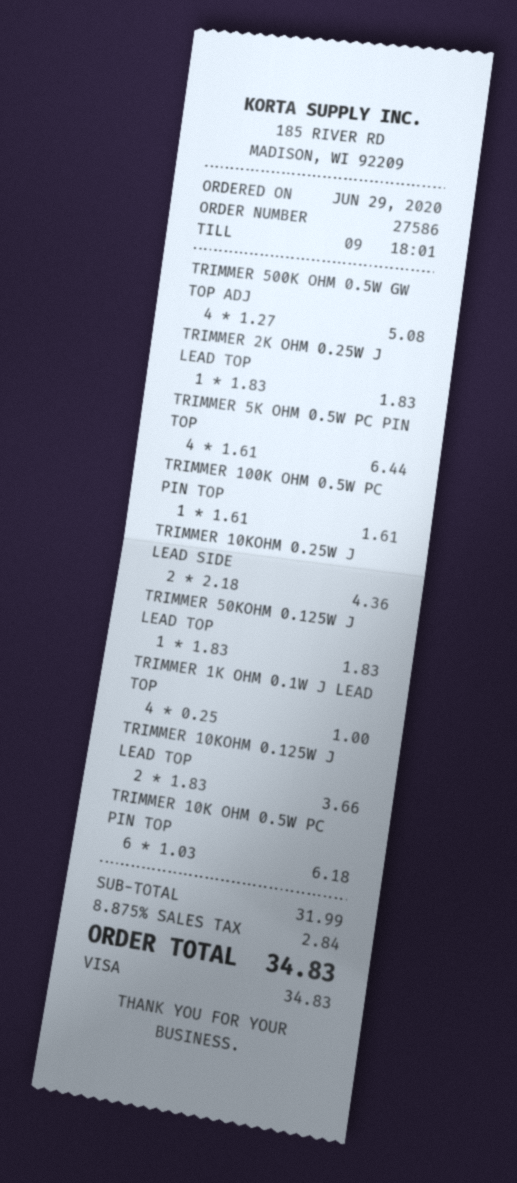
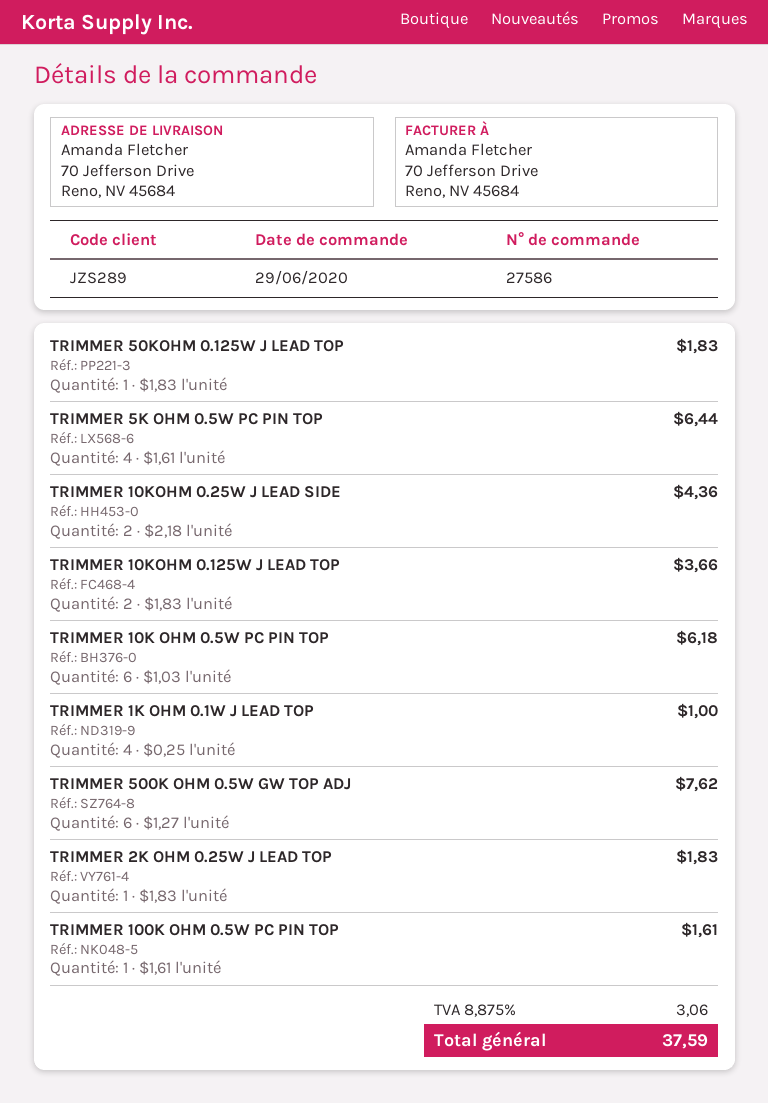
TRIMMER 500K OHM 0.5W GW TOP ADJ: 4 x 1.27 = 5.08 -> 6 x 1.27 = 7.62
tax: 8.875% = 2.84 -> 8.875% = 3.06
total: 34.83 -> 37.59

